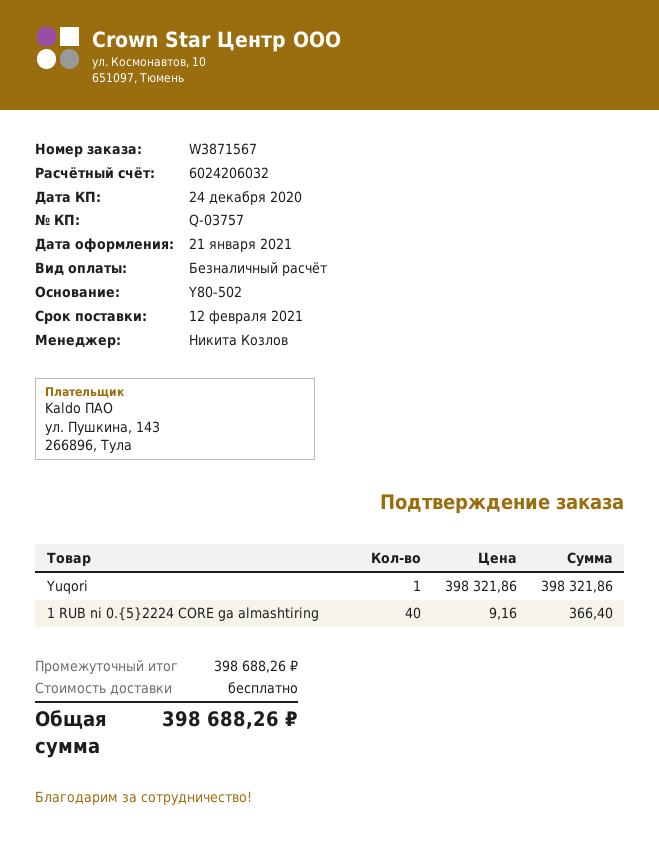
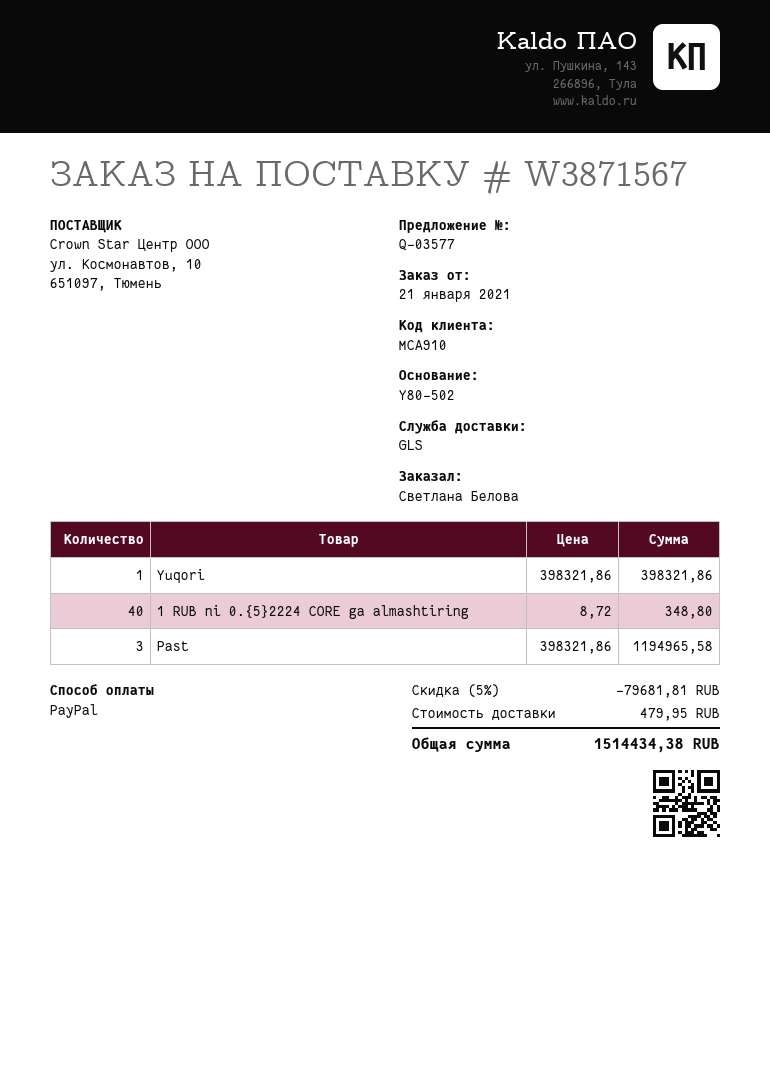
quote number: Q-03757 -> Q-03577
payment method: bank transfer -> PayPal
1 RUB ni 0.{5}2224 CORE ga almashtiring: 40 x 9.16 = 366.40 -> 40 x 8.72 = 348.80
Past: none -> 3 x 398321.86 = 1194965.58
discount: none -> 5% = 79681.81
shipping: 0.00 -> 479.95
total: 398688.26 -> 1514434.38

